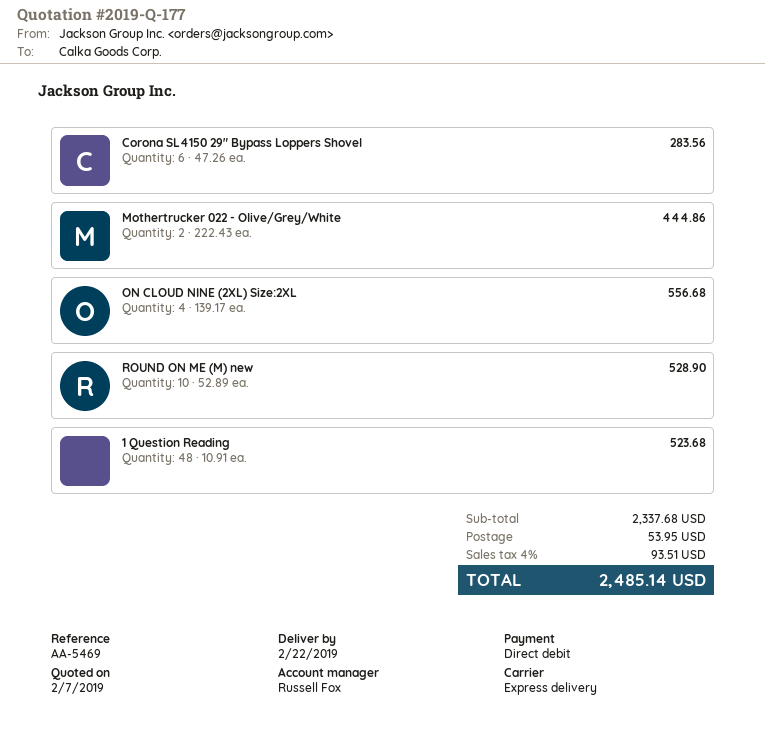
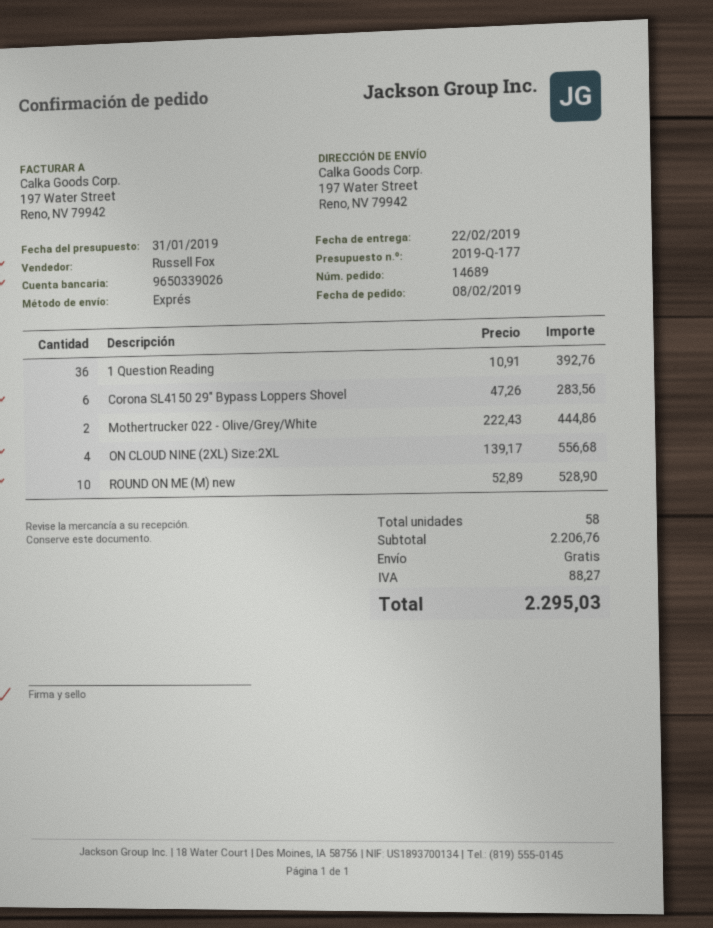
quote date: 2019-02-07 -> 2019-01-31
1 Question Reading: 48 x 10.91 = 523.68 -> 36 x 10.91 = 392.76
subtotal: 2337.68 -> 2206.76
shipping: 53.95 -> 0.00
tax: 93.51 -> 88.27
total: 2485.14 -> 2295.03

